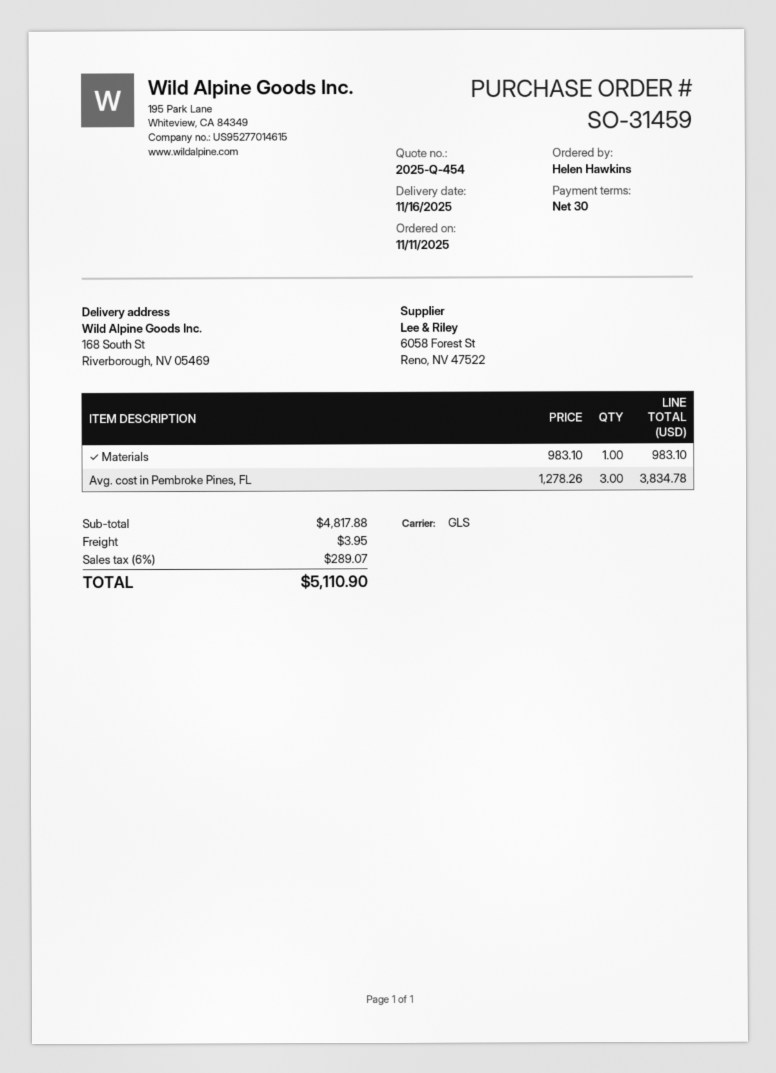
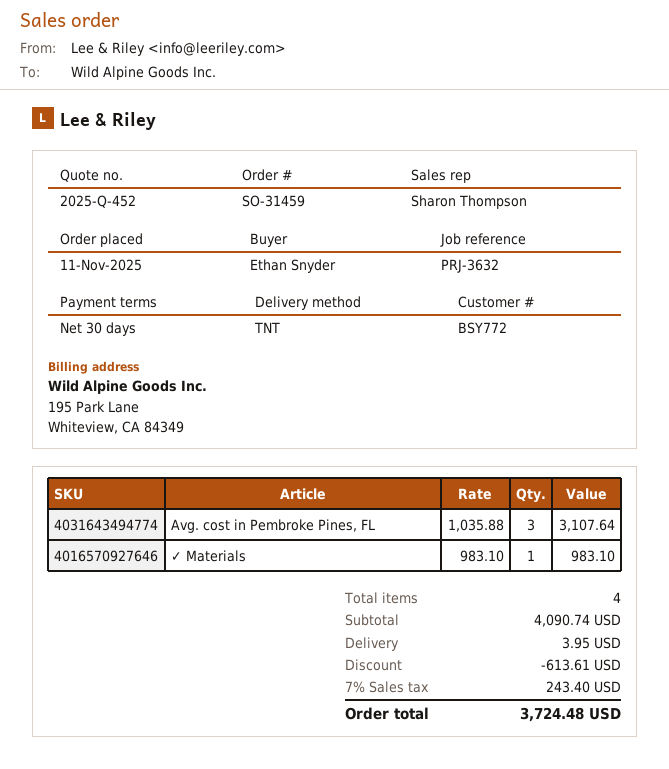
quote number: 2025-Q-454 -> 2025-Q-452
ordered by: Helen Hawkins -> Ethan Snyder
shipping method: GLS -> TNT
Avg. cost in Pembroke Pines, FL: 3 x 1278.26 = 3834.78 -> 3 x 1035.88 = 3107.64
subtotal: 4817.88 -> 4090.74
discount: none -> 613.61
tax: 6% = 289.07 -> 7% = 243.40
total: 5110.90 -> 3724.48

